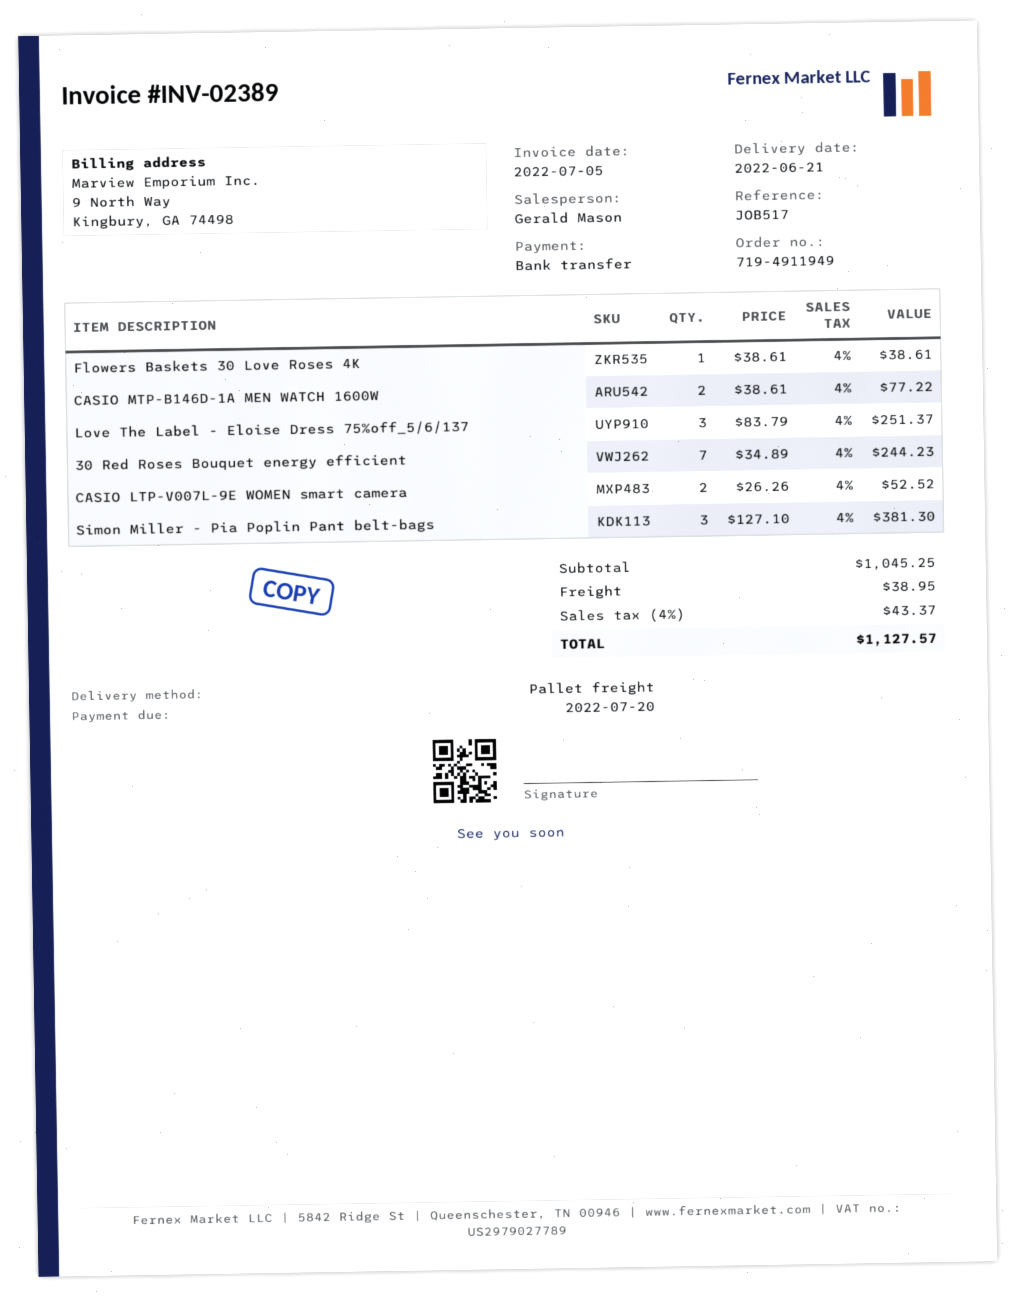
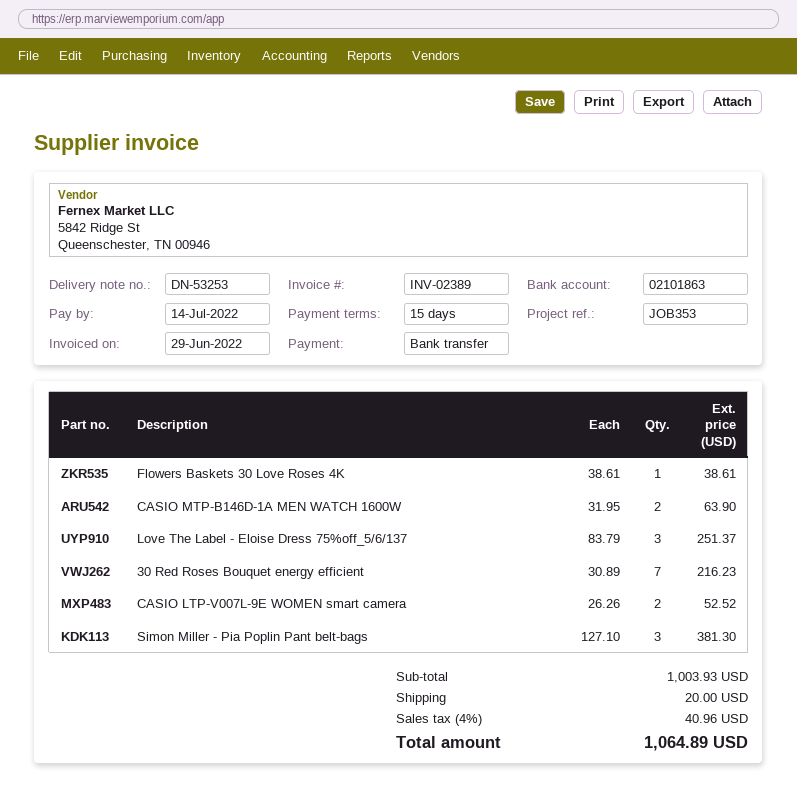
invoice date: 2022-07-05 -> 2022-06-29
due date: 2022-07-20 -> 2022-07-14
reference: JOB517 -> JOB353
CASIO MTP-B146D-1A MEN WATCH 1600W: 2 x 38.61 = 77.22 -> 2 x 31.95 = 63.90
30 Red Roses Bouquet energy efficient: 7 x 34.89 = 244.23 -> 7 x 30.89 = 216.23
subtotal: 1045.25 -> 1003.93
shipping: 38.95 -> 20.00
tax: 4% = 43.37 -> 4% = 40.96
total: 1127.57 -> 1064.89

